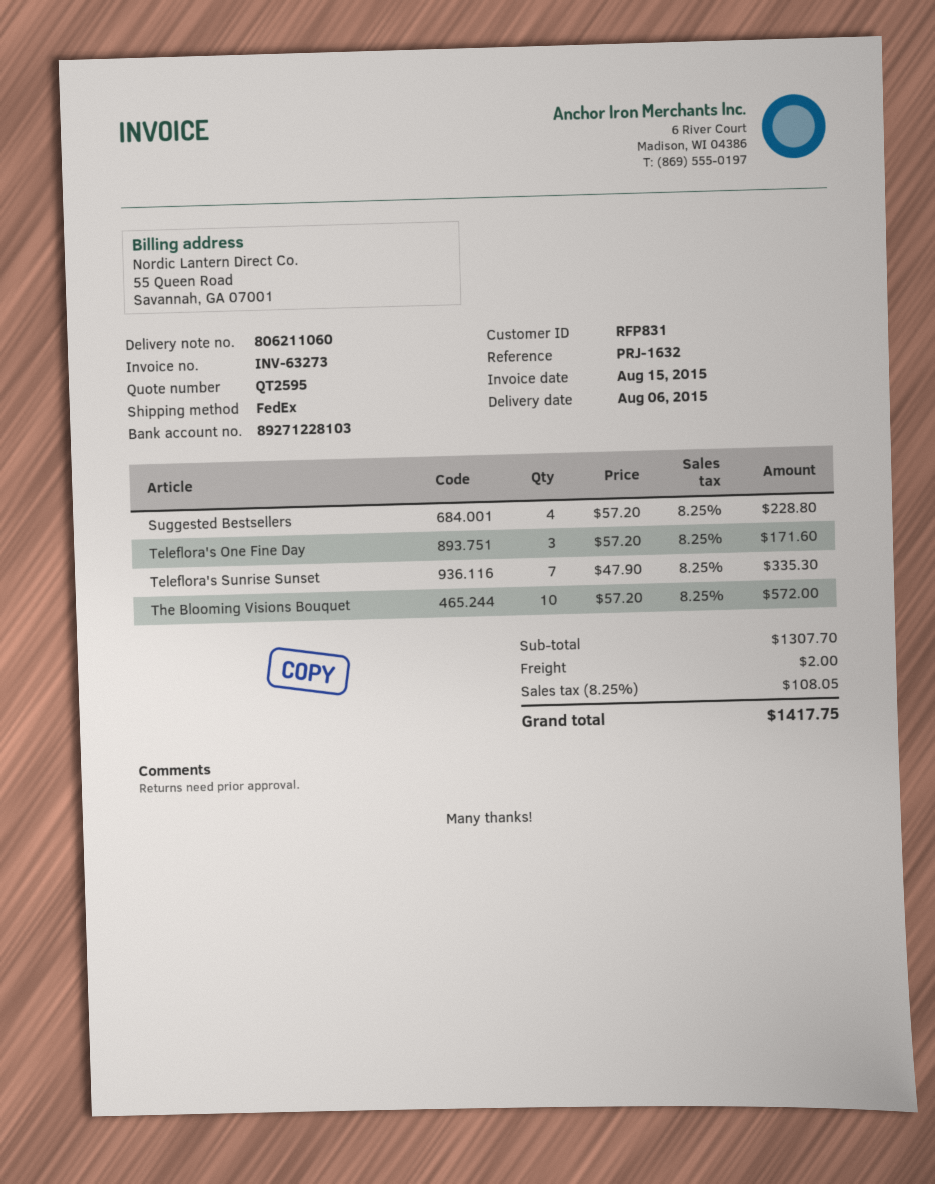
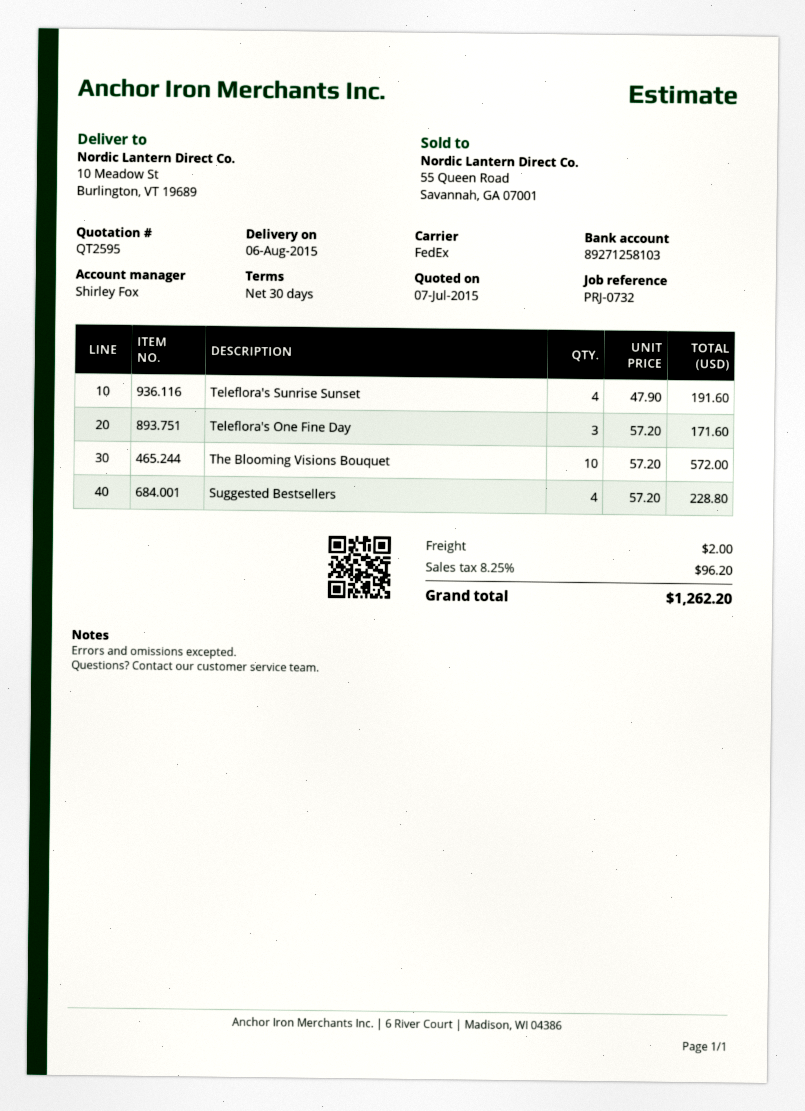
reference: PRJ-1632 -> PRJ-0732
bank account: 89271228103 -> 89271258103
Teleflora's Sunrise Sunset: 7 x 47.90 = 335.30 -> 4 x 47.90 = 191.60
tax: 8.25% = 108.05 -> 8.25% = 96.20
total: 1417.75 -> 1262.20

